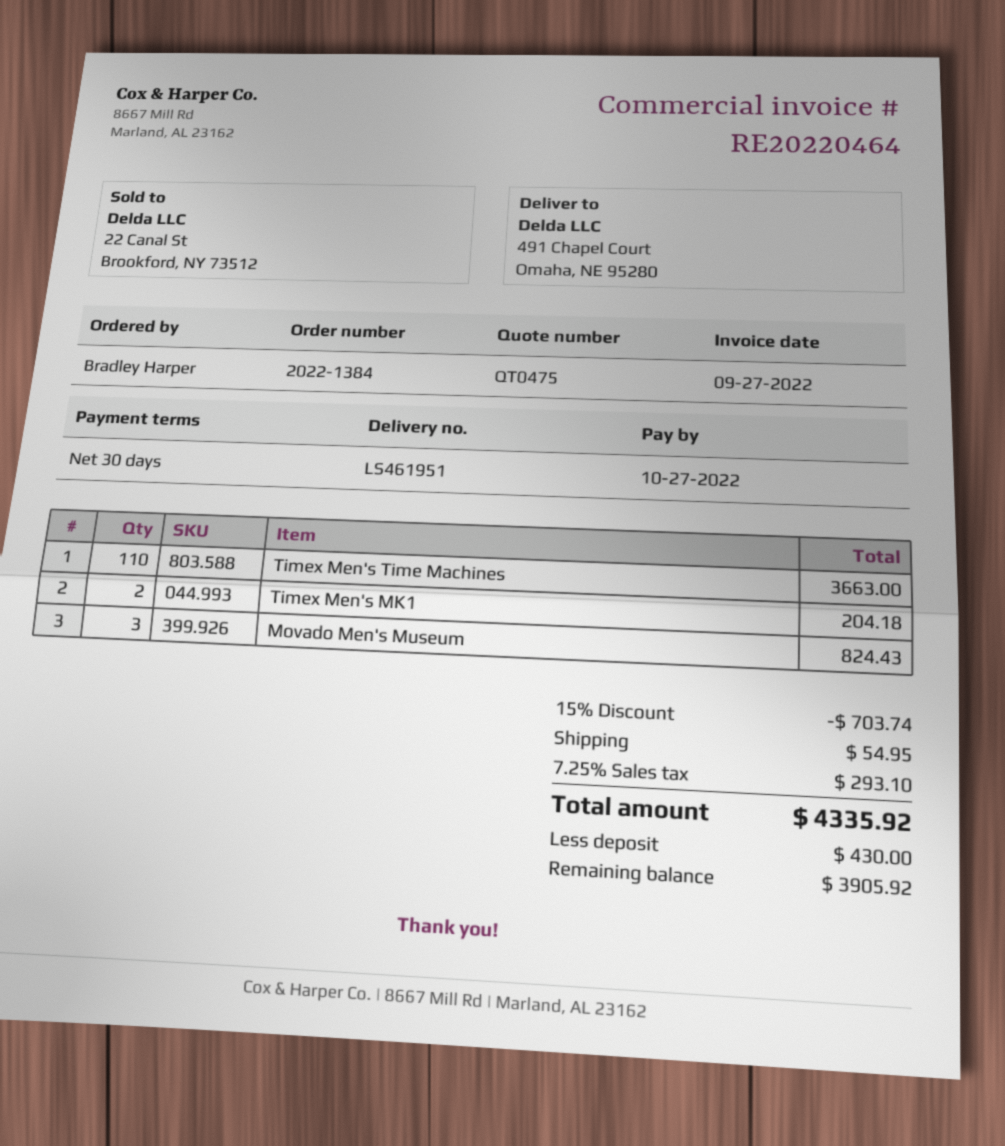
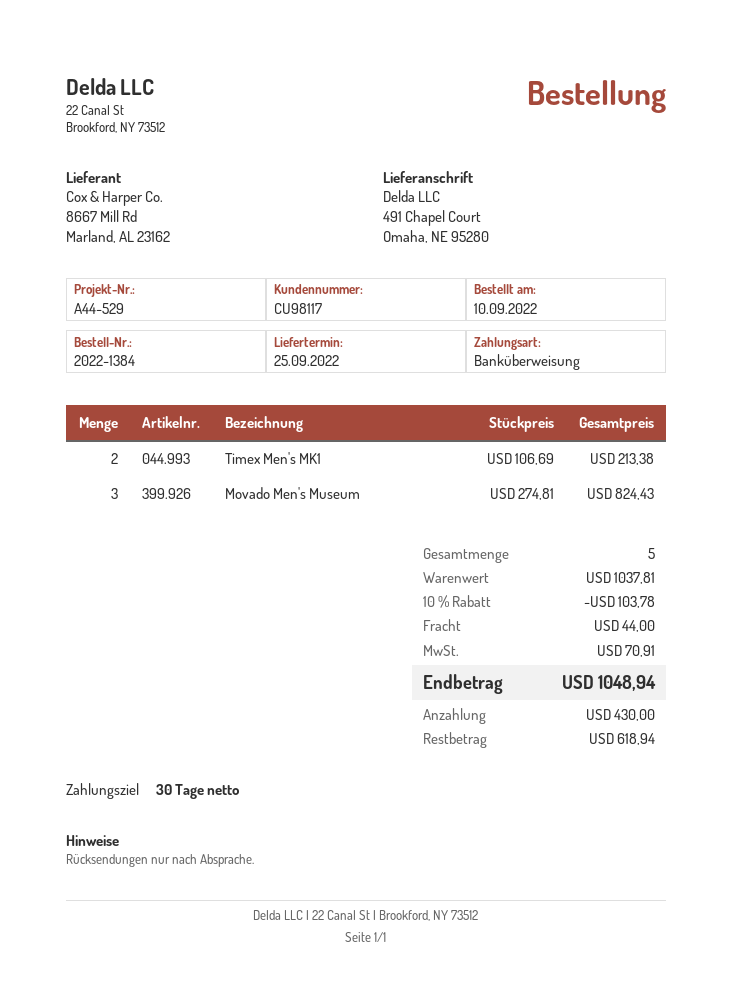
Timex Men's Time Machines: 110 for 3663.00 -> none
Timex Men's MK1: 2 for 204.18 -> 2 for 213.38
discount: 15% = 703.74 -> 10% = 103.78
shipping: 54.95 -> 44.00
tax: 293.10 -> 70.91
total: 4335.92 -> 1048.94
balance: 3905.92 -> 618.94

